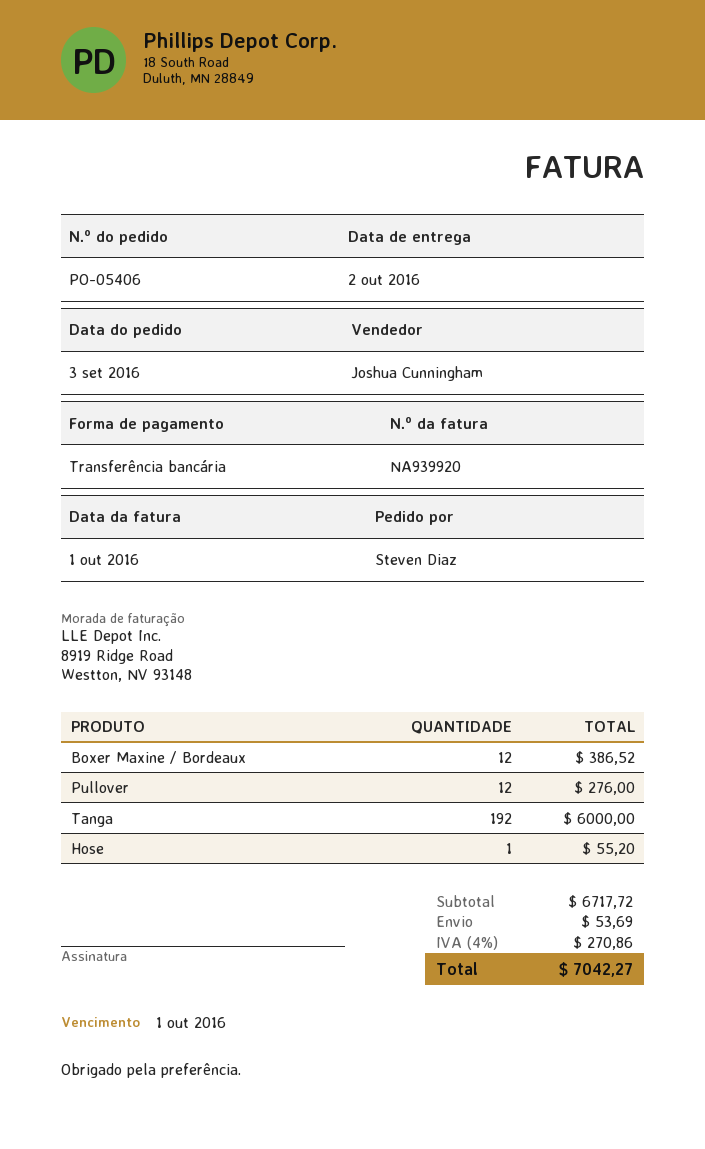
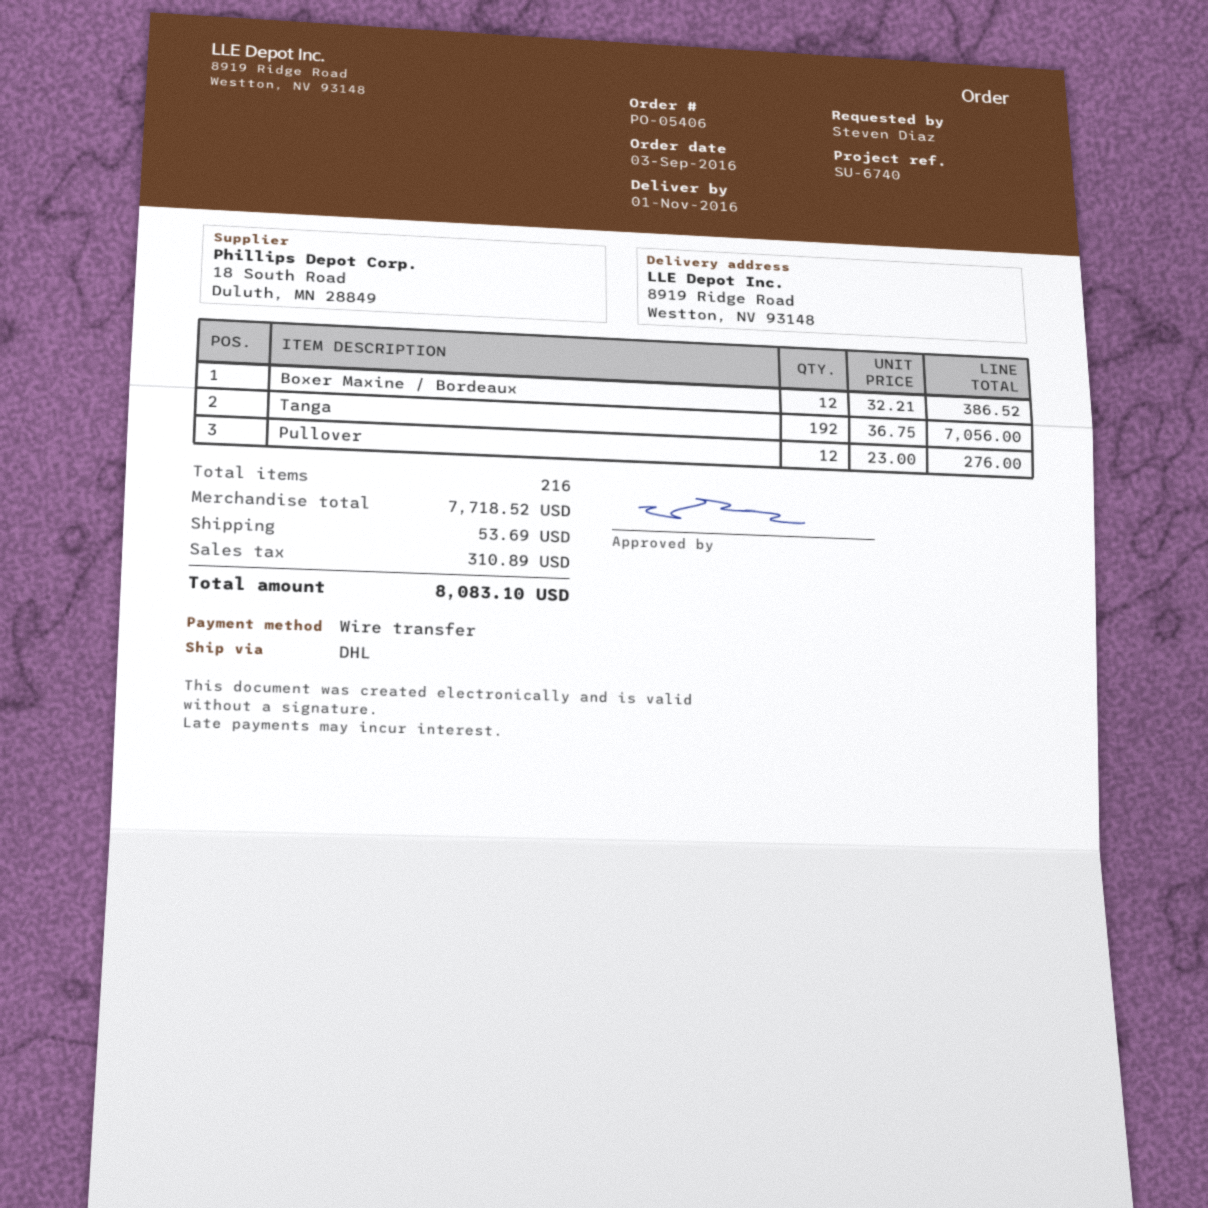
delivery date: 2016-10-02 -> 2016-11-01
Tanga: 192 for 6000.00 -> 192 for 7056.00
Hose: 1 for 55.20 -> none
subtotal: 6717.72 -> 7718.52
tax: 270.86 -> 310.89
total: 7042.27 -> 8083.10

